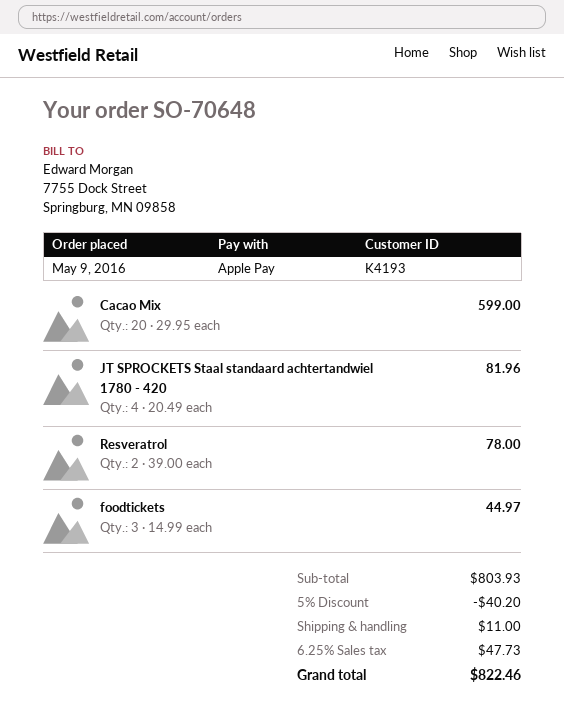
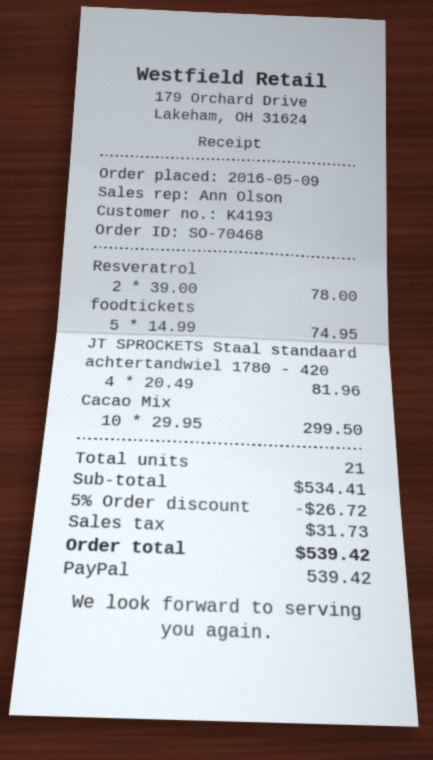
order number: SO-70648 -> SO-70468
payment method: Apple Pay -> PayPal
Cacao Mix: 20 x 29.95 = 599.00 -> 10 x 29.95 = 299.50
foodtickets: 3 x 14.99 = 44.97 -> 5 x 14.99 = 74.95
subtotal: 803.93 -> 534.41
discount: 5% = 40.20 -> 5% = 26.72
shipping: 11.00 -> none
tax: 47.73 -> 31.73
total: 822.46 -> 539.42

